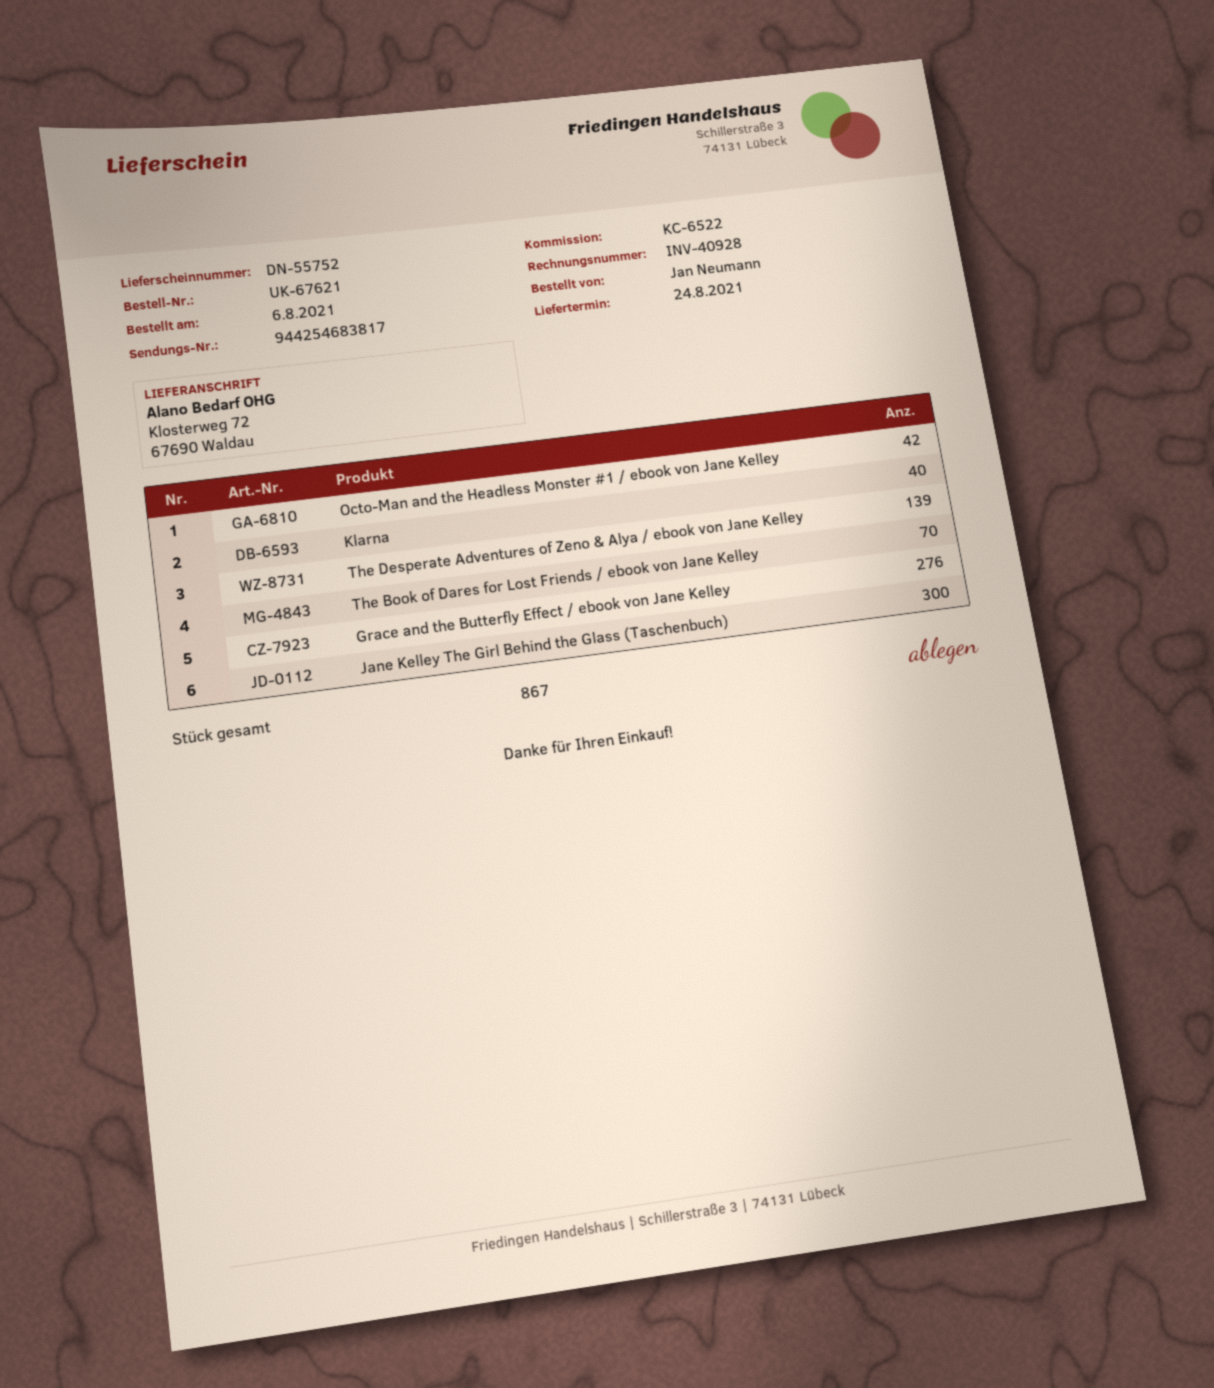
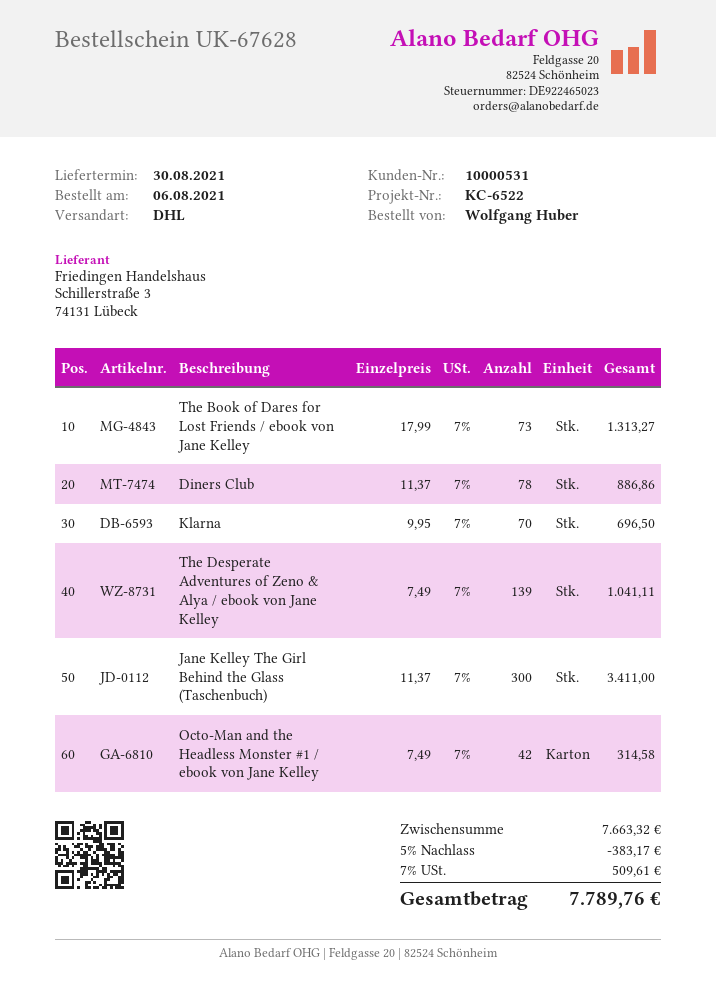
order number: UK-67621 -> UK-67628
delivery date: 2021-08-24 -> 2021-08-30
ordered by: Jan Neumann -> Wolfgang Huber
Klarna: 40 -> 70
The Book of Dares for Lost Friends / ebook von Jane Kelley: 70 -> 73
Grace and the Butterfly Effect / ebook von Jane Kelley: 276 -> none
Diners Club: none -> 78

